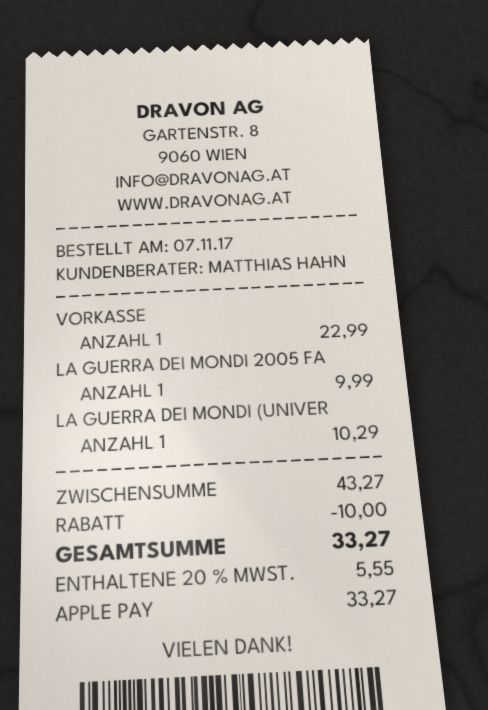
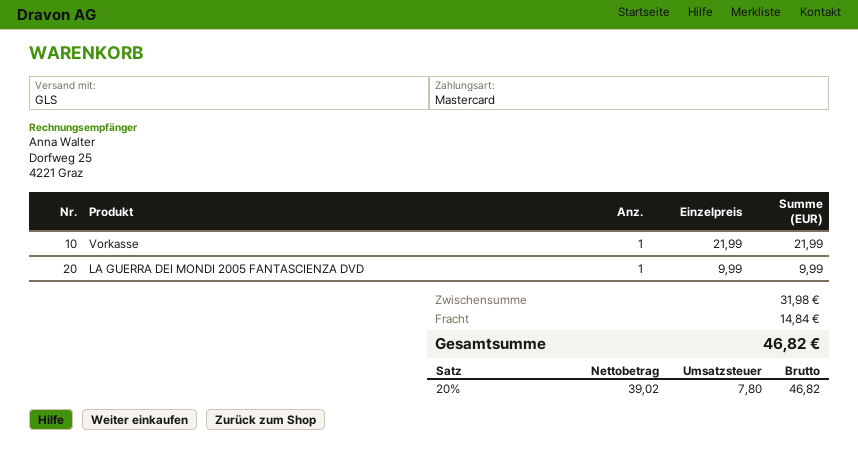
payment method: Apple Pay -> Mastercard
VORKASSE: 1 for 22.99 -> 1 for 21.99
LA GUERRA DEI MONDI (UNIVER: 1 for 10.29 -> none
subtotal: 43.27 -> 31.98
discount: 10.00 -> none
shipping: none -> 14.84
tax: 20% = 5.55 -> 20% = 7.80
total: 33.27 -> 46.82

